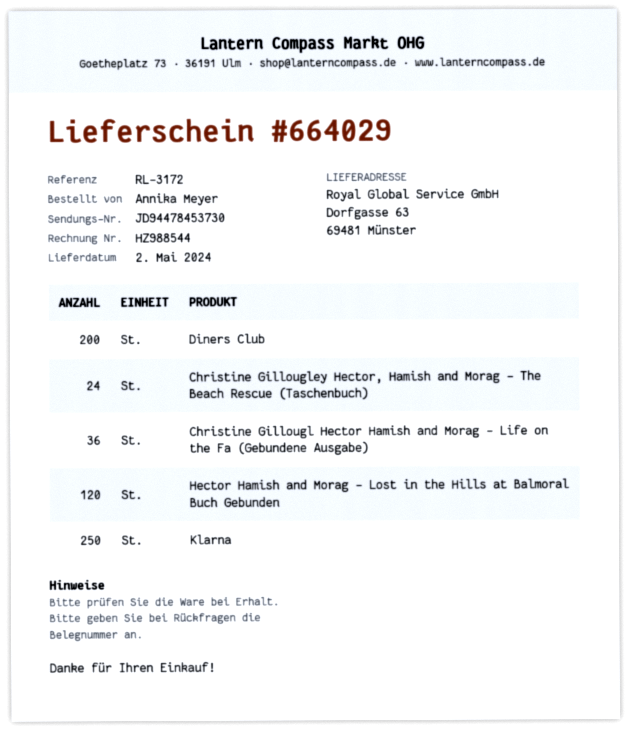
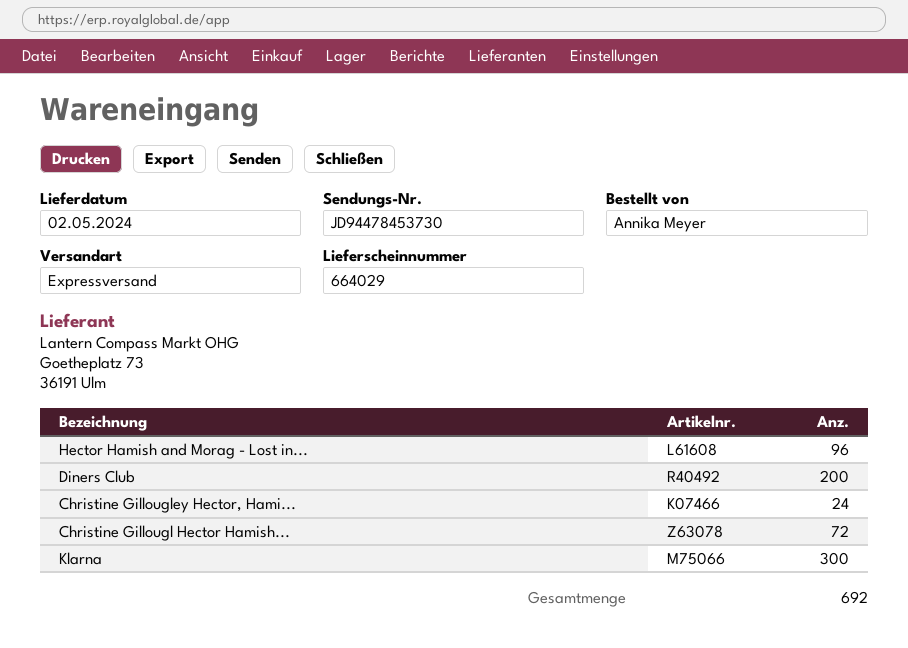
Christine Gillougl Hector Hamish and Morag - Life on the Fa (Gebundene Ausgabe): 36 -> 72
Hector Hamish and Morag - Lost in the Hills at Balmoral Buch Gebunden: 120 -> 96
Klarna: 250 -> 300

